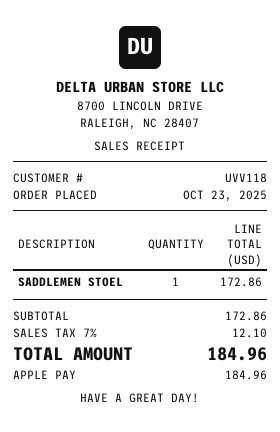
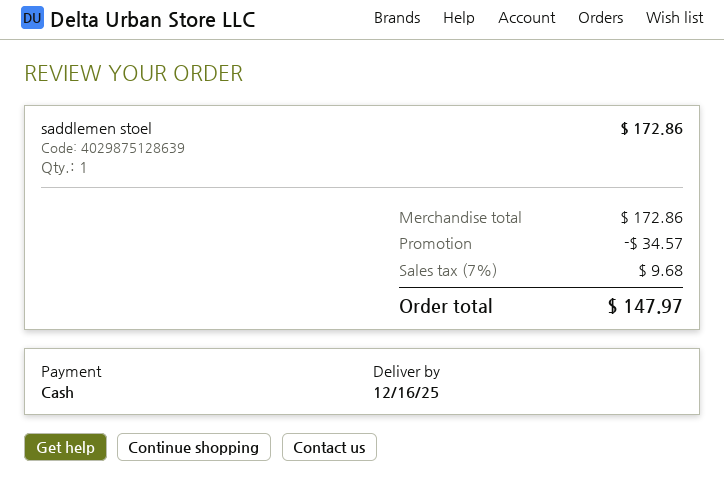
payment method: Apple Pay -> cash
discount: none -> 34.57
tax: 7% = 12.10 -> 7% = 9.68
total: 184.96 -> 147.97

